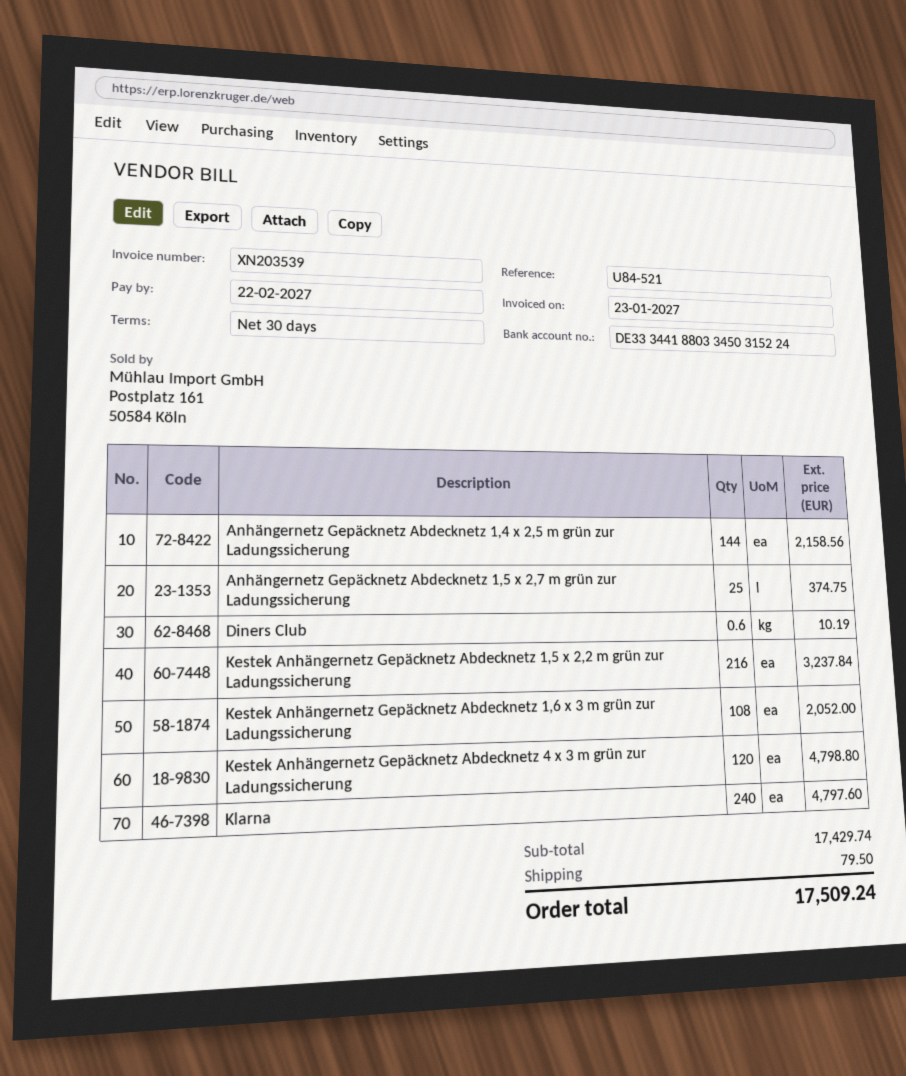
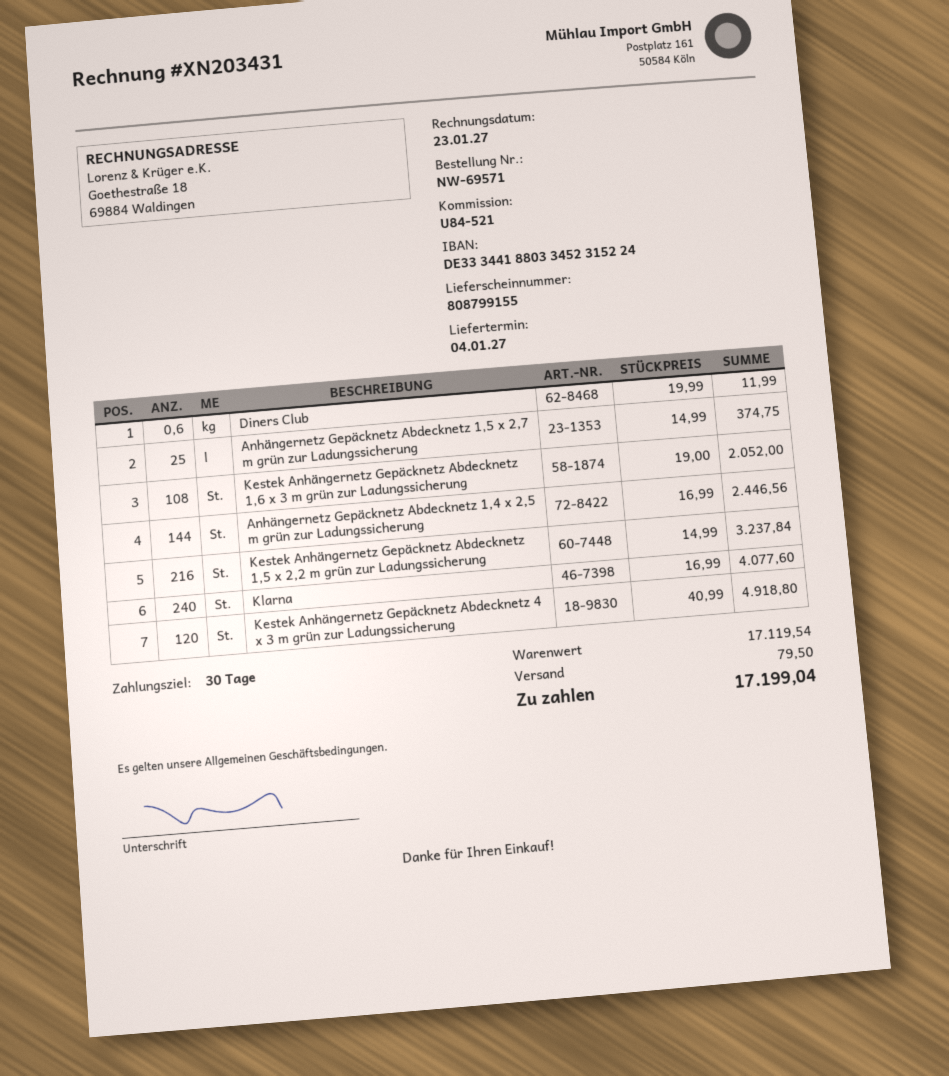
invoice number: XN203539 -> XN203431
bank account: DE33344188033450315224 -> DE33344188033452315224
Anhängernetz Gepäcknetz Abdecknetz 1,4 x 2,5 m grün zur Ladungssicherung: 144 for 2158.56 -> 144 for 2446.56
Diners Club: 0.6 for 10.19 -> 0.6 for 11.99
Kestek Anhängernetz Gepäcknetz Abdecknetz 4 x 3 m grün zur Ladungssicherung: 120 for 4798.80 -> 120 for 4918.80
Klarna: 240 for 4797.60 -> 240 for 4077.60
subtotal: 17429.74 -> 17119.54
total: 17509.24 -> 17199.04

